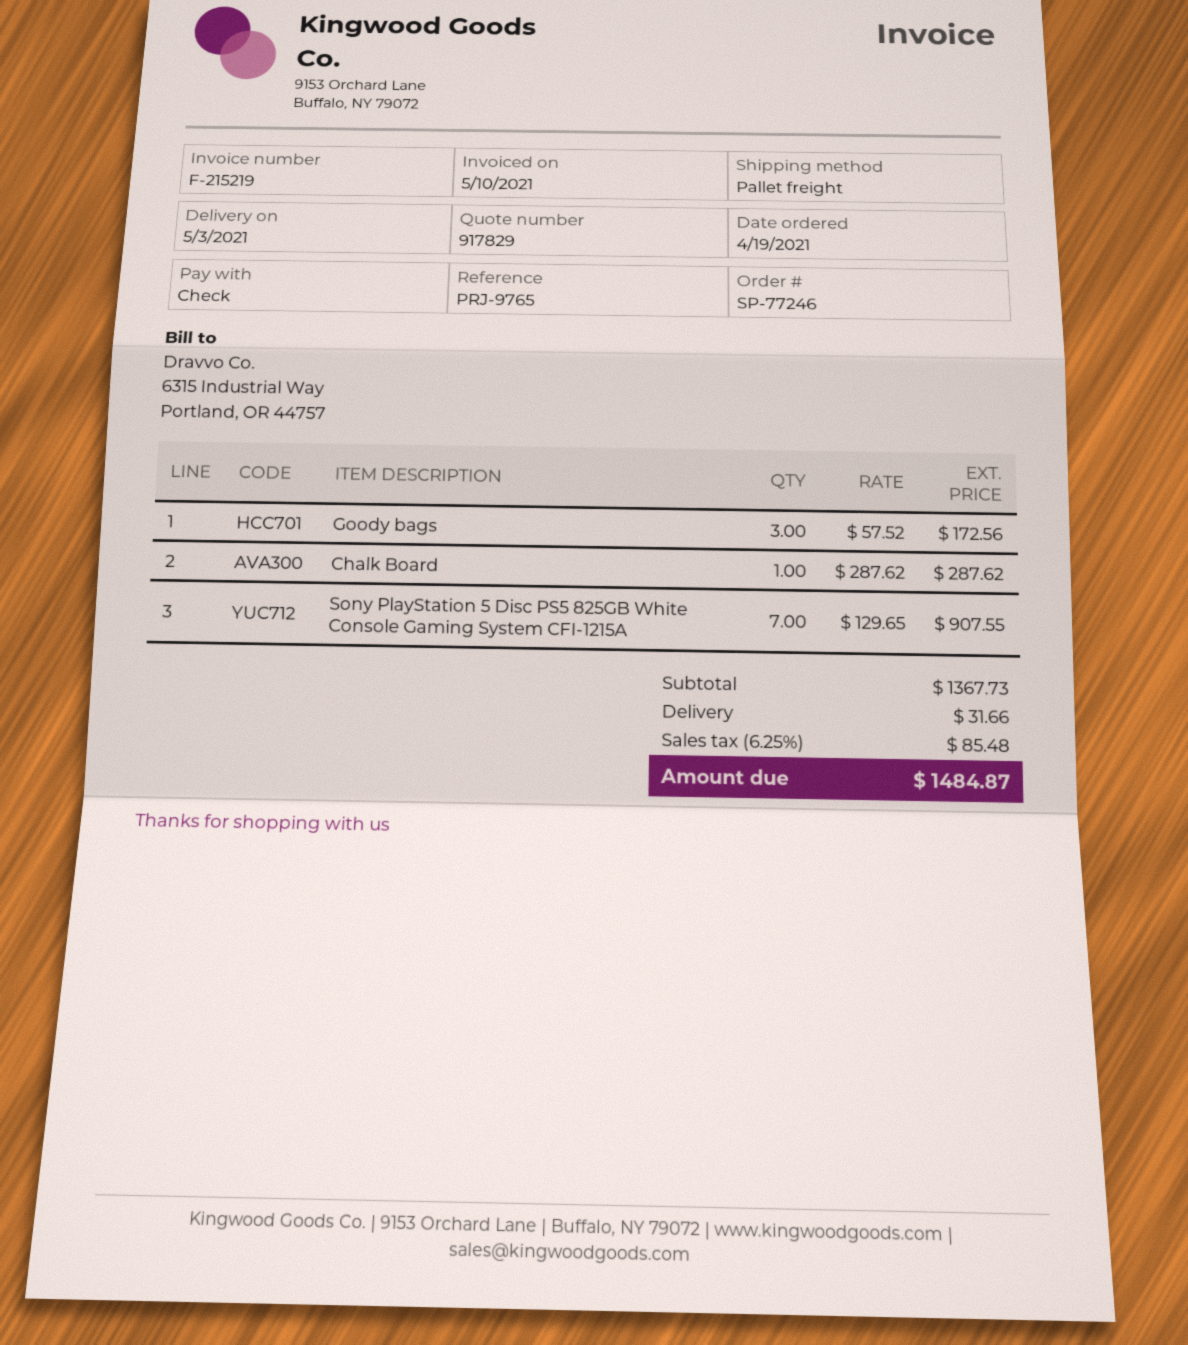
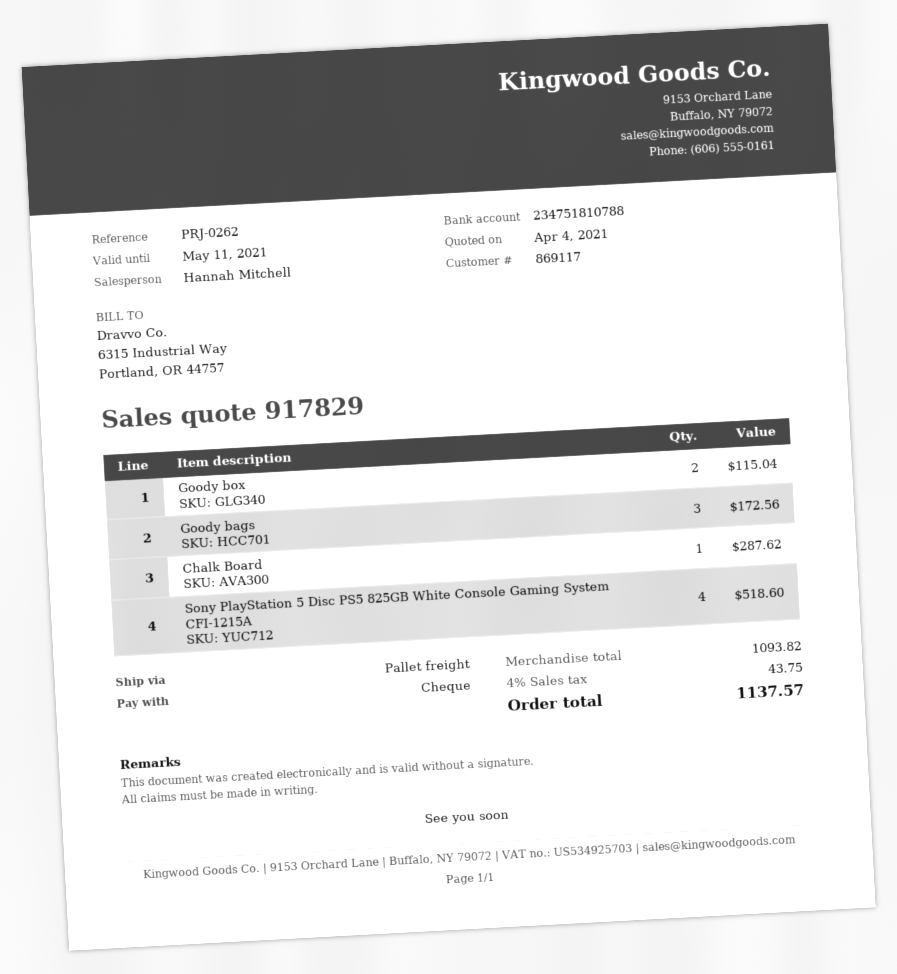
reference: PRJ-9765 -> PRJ-0262
Sony PlayStation 5 Disc PS5 825GB White Console Gaming System CFI-1215A: 7 for 907.55 -> 4 for 518.60
Goody box: none -> 2 for 115.04
subtotal: 1367.73 -> 1093.82
shipping: 31.66 -> none
tax: 6.25% = 85.48 -> 4% = 43.75
total: 1484.87 -> 1137.57

